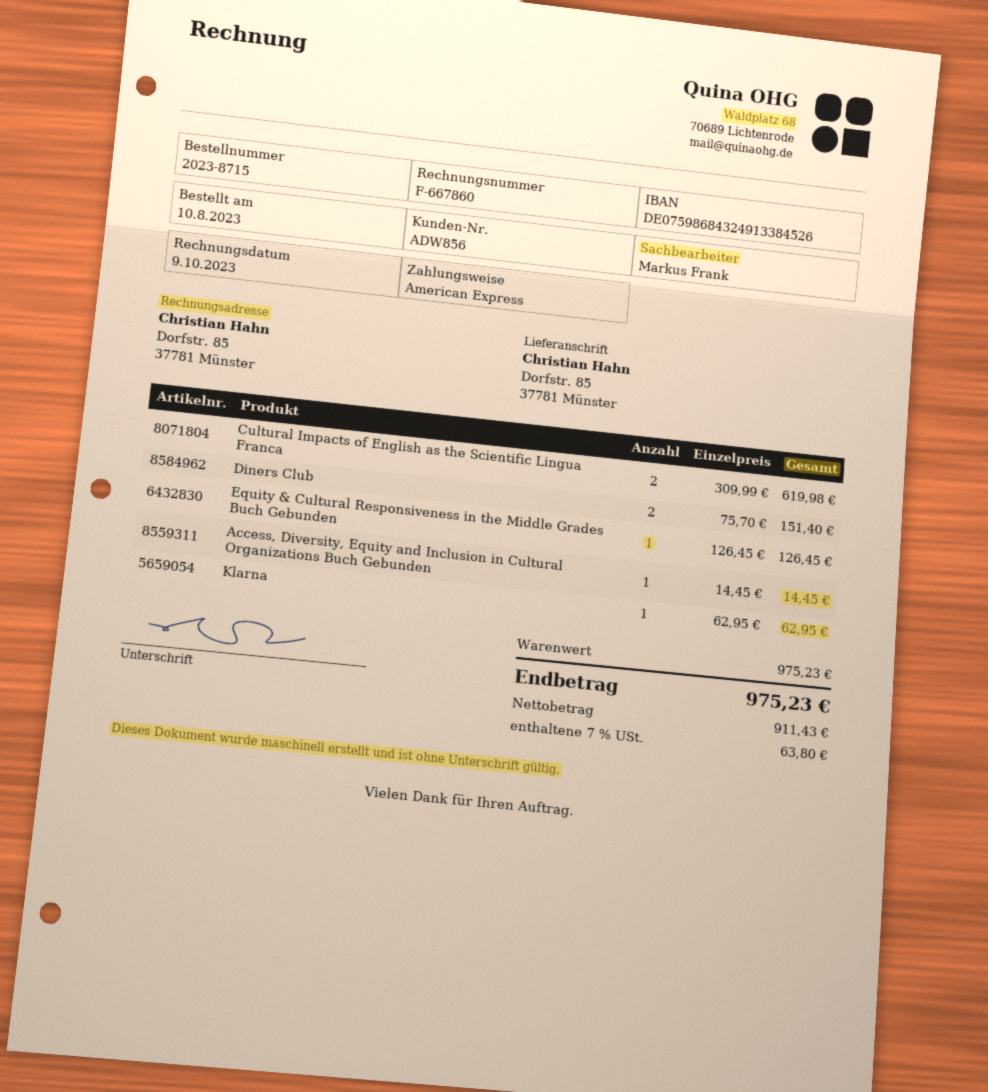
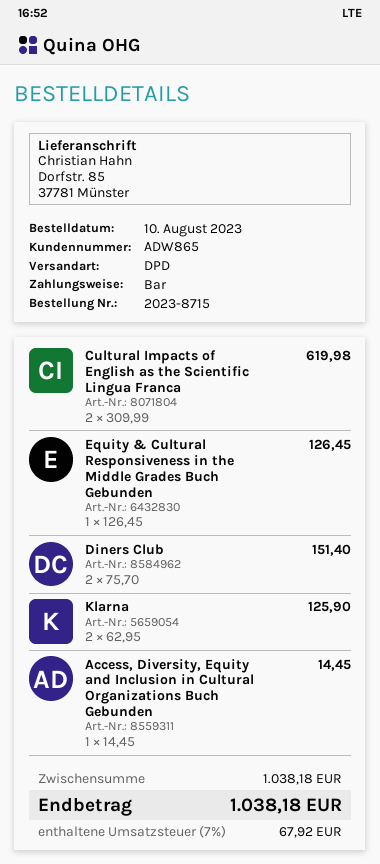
customer number: ADW856 -> ADW865
payment method: American Express -> cash
Klarna: 1 x 62.95 = 62.95 -> 2 x 62.95 = 125.90
subtotal: 975.23 -> 1038.18
tax: 7% = 63.80 -> 7% = 67.92
total: 975.23 -> 1038.18

